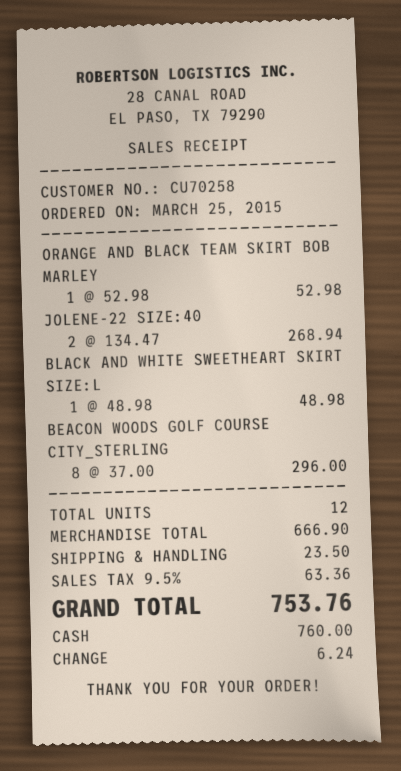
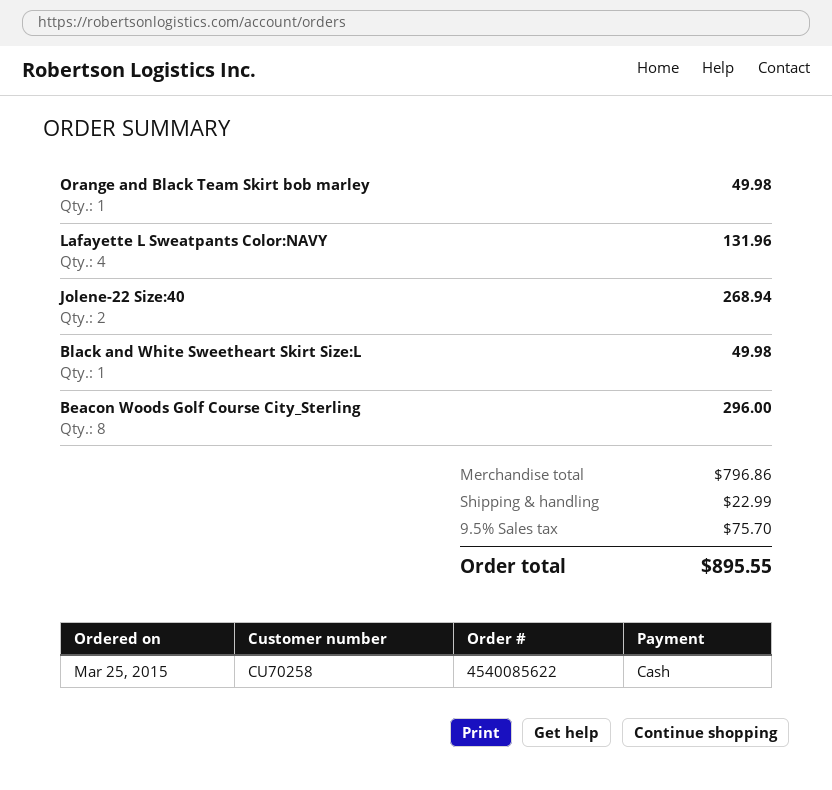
ORANGE AND BLACK TEAM SKIRT BOB MARLEY: 1 for 52.98 -> 1 for 49.98
BLACK AND WHITE SWEETHEART SKIRT SIZE:L: 1 for 48.98 -> 1 for 49.98
Lafayette L Sweatpants Color:NAVY: none -> 4 for 131.96
subtotal: 666.90 -> 796.86
shipping: 23.50 -> 22.99
tax: 9.5% = 63.36 -> 9.5% = 75.70
total: 753.76 -> 895.55

